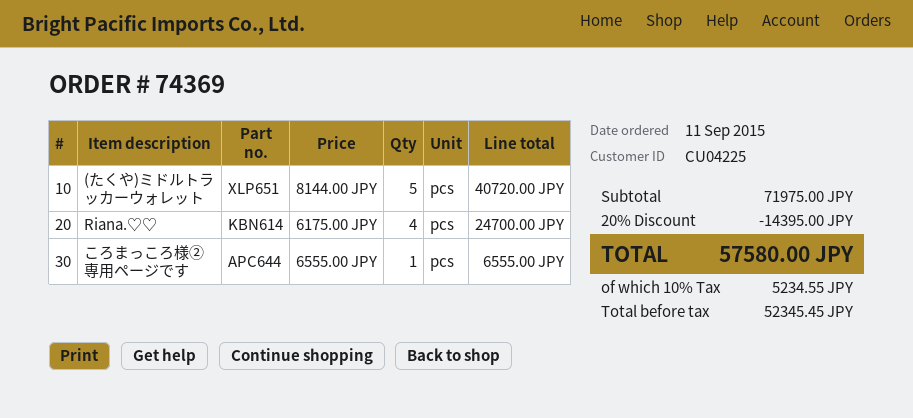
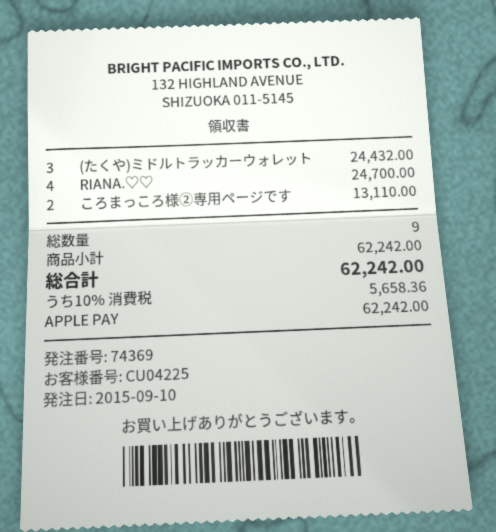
order date: 2015-09-11 -> 2015-09-10
(たくや)ミドルトラッカーウォレット: 5 for 40720.00 -> 3 for 24432.00
ころまっころ様②専用ページです: 1 for 6555.00 -> 2 for 13110.00
subtotal: 71975.00 -> 62242.00
discount: 20% = 14395.00 -> none
tax: 10% = 5234.55 -> 10% = 5658.36
total: 57580.00 -> 62242.00

